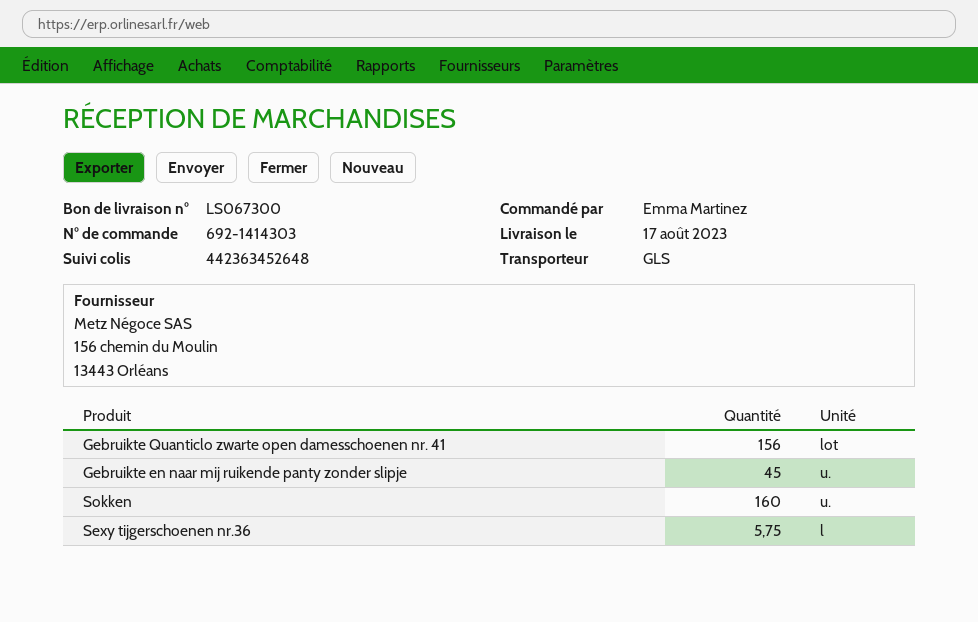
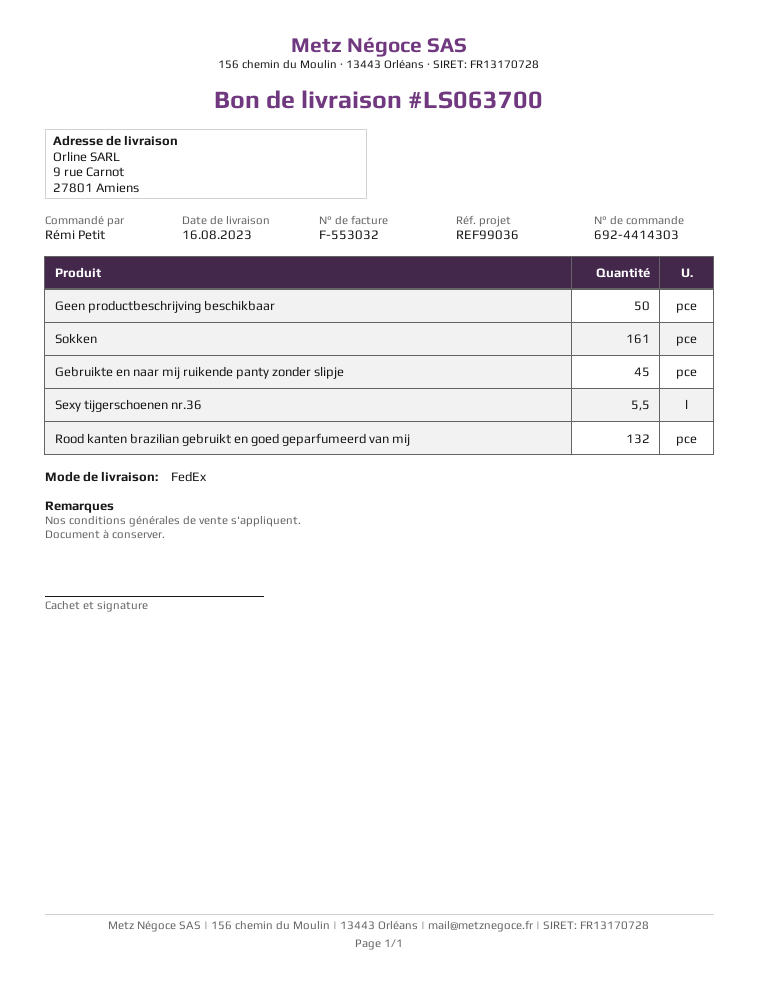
order number: 692-1414303 -> 692-4414303
delivery note number: LS067300 -> LS063700
delivery date: 2023-08-17 -> 2023-08-16
ordered by: Emma Martinez -> Rémi Petit
shipping method: GLS -> FedEx
Gebruikte Quanticlo zwarte open damesschoenen nr. 41: 156 -> none
Sokken: 160 -> 161
Sexy tijgerschoenen nr.36: 5.75 -> 5.5
Geen productbeschrijving beschikbaar: none -> 50
Rood kanten brazilian gebruikt en goed geparfumeerd van mij: none -> 132

